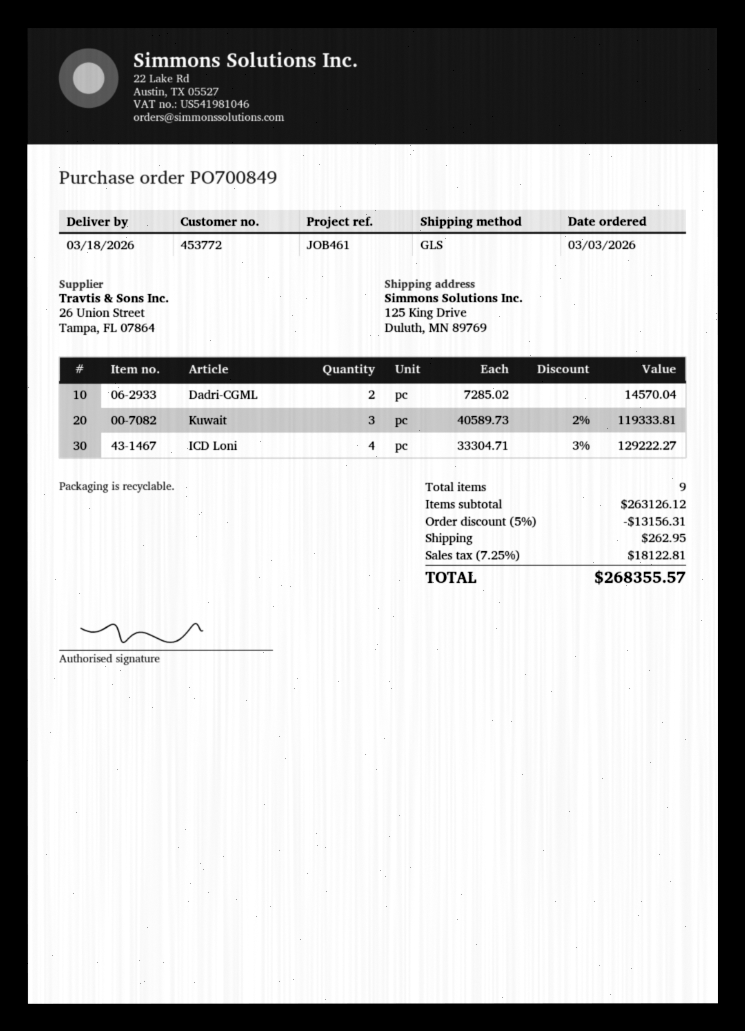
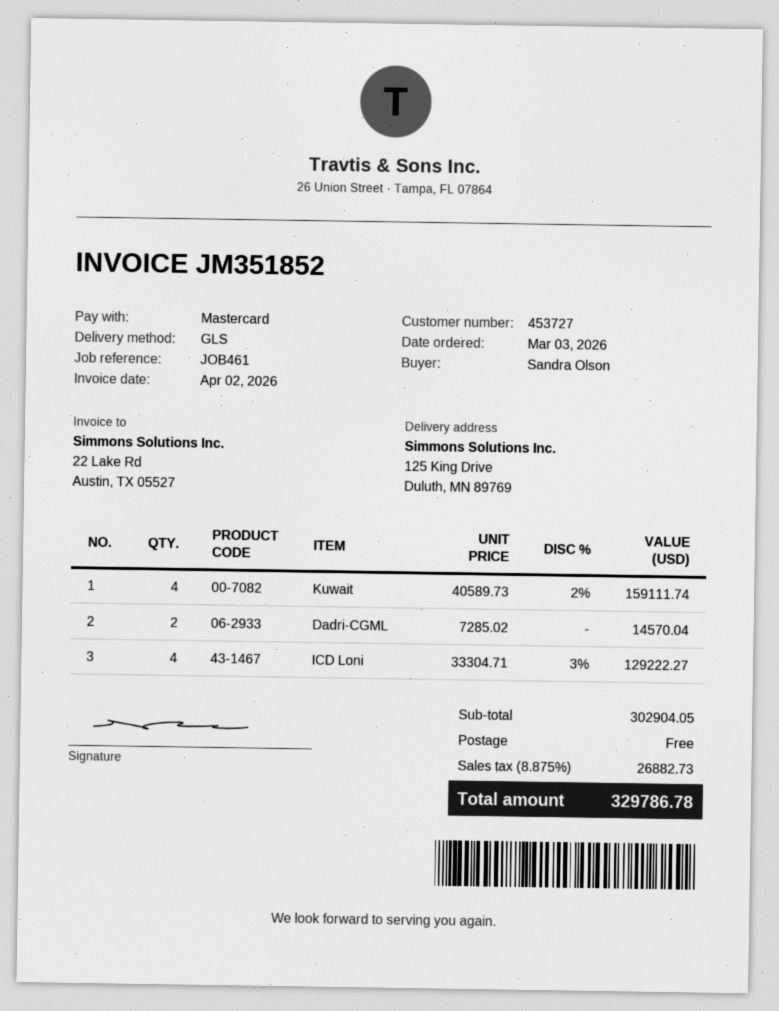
customer number: 453772 -> 453727
Kuwait: 3 x 40589.73 - 2% = 119333.81 -> 4 x 40589.73 - 2% = 159111.74
subtotal: 263126.12 -> 302904.05
discount: 5% = 13156.31 -> none
shipping: 262.95 -> 0.00
tax: 7.25% = 18122.81 -> 8.875% = 26882.73
total: 268355.57 -> 329786.78

